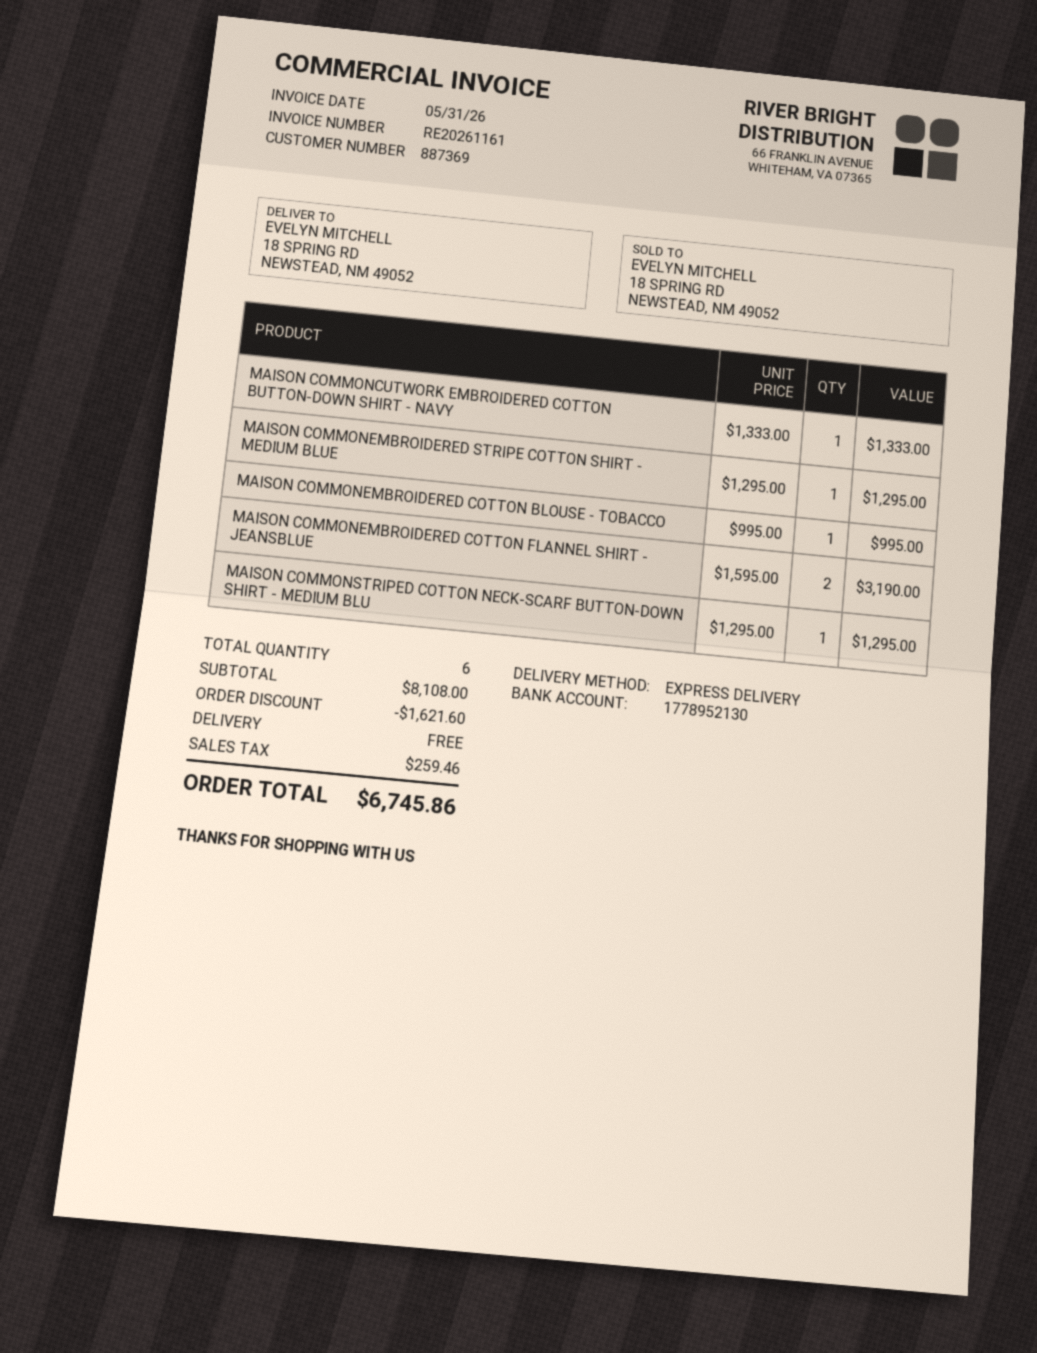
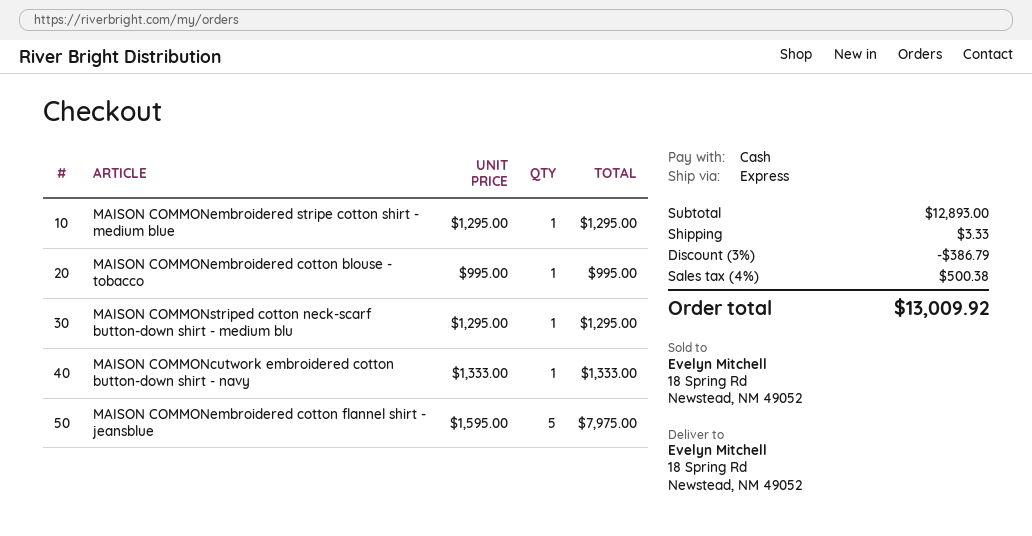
MAISON COMMONEMBROIDERED COTTON FLANNEL SHIRT - JEANSBLUE: 2 x 1595.00 = 3190.00 -> 5 x 1595.00 = 7975.00
subtotal: 8108.00 -> 12893.00
discount: 1621.60 -> 386.79
shipping: 0.00 -> 3.33
tax: 259.46 -> 500.38
total: 6745.86 -> 13009.92

